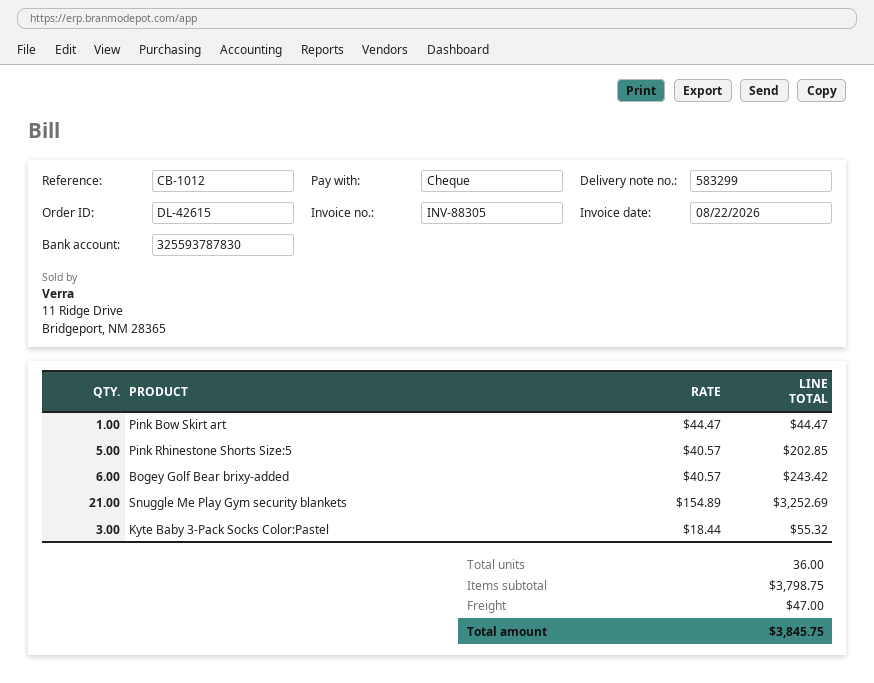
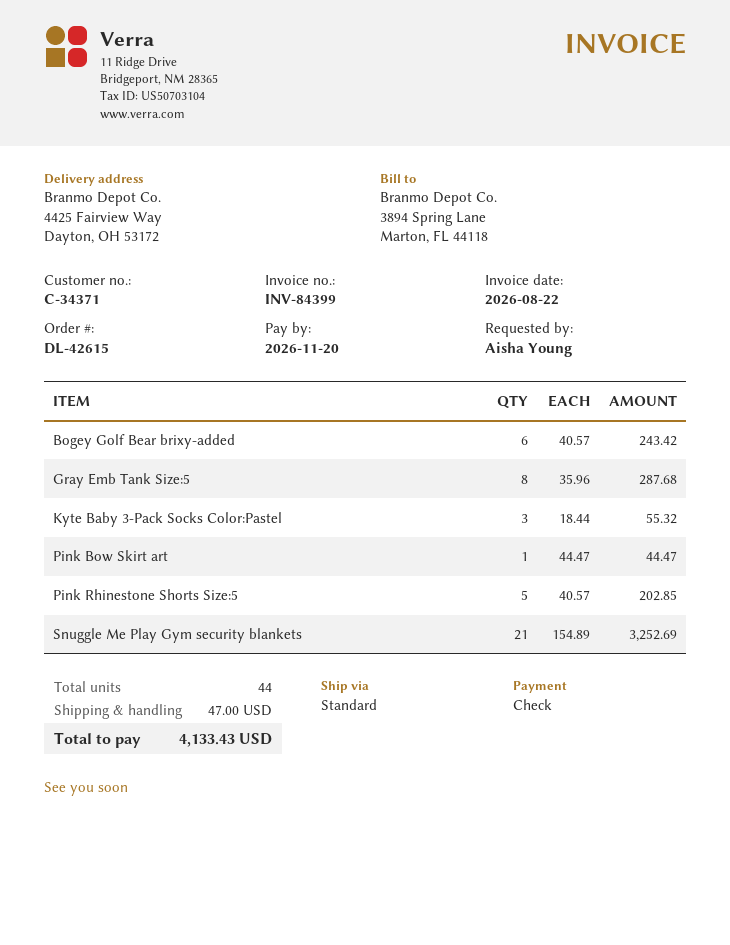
invoice number: INV-88305 -> INV-84399
Gray Emb Tank Size:5: none -> 8 x 35.96 = 287.68
total quantity: 36 -> 44
total: 3845.75 -> 4133.43

